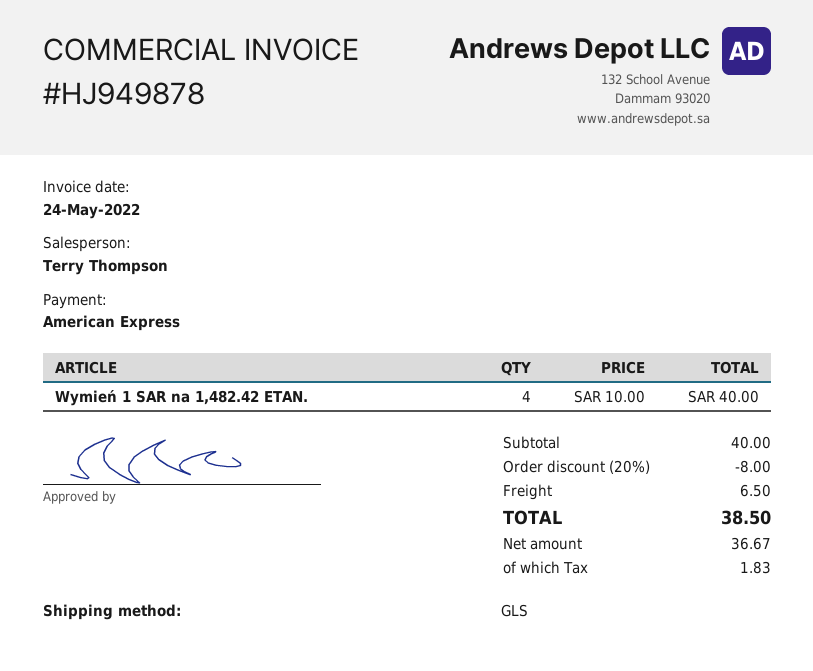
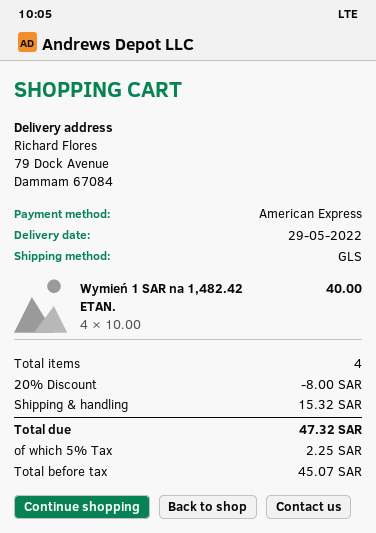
shipping: 6.50 -> 15.32
net: 36.67 -> 45.07
tax: 1.83 -> 2.25
total: 38.50 -> 47.32

